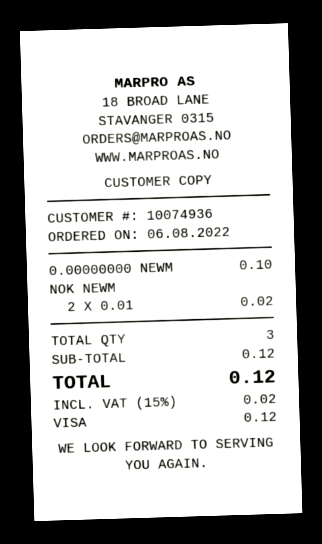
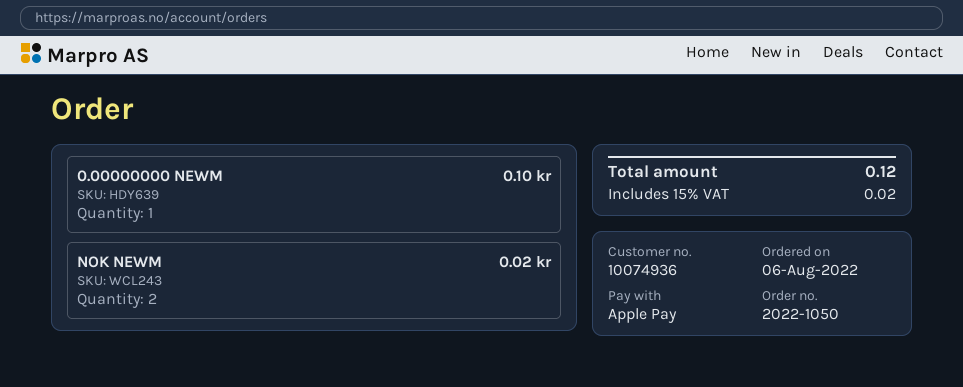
payment method: Visa -> Apple Pay

